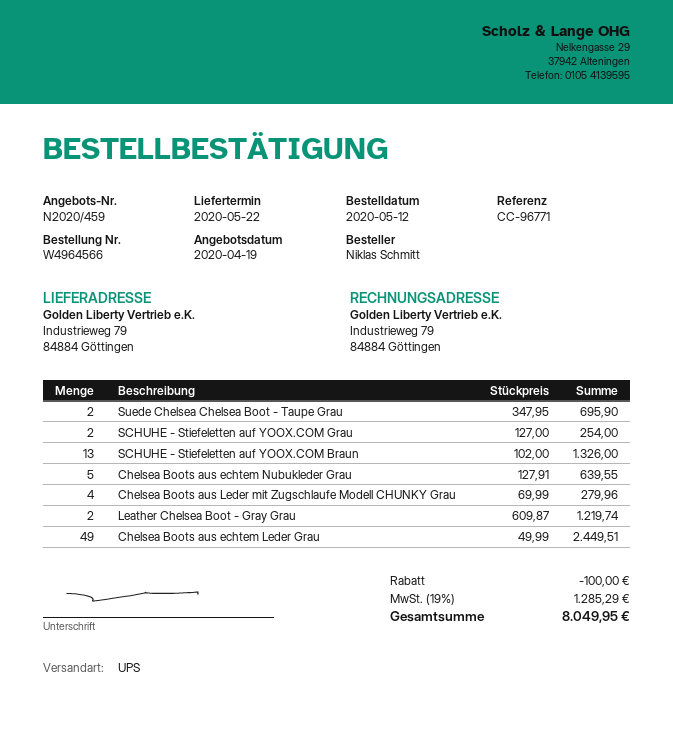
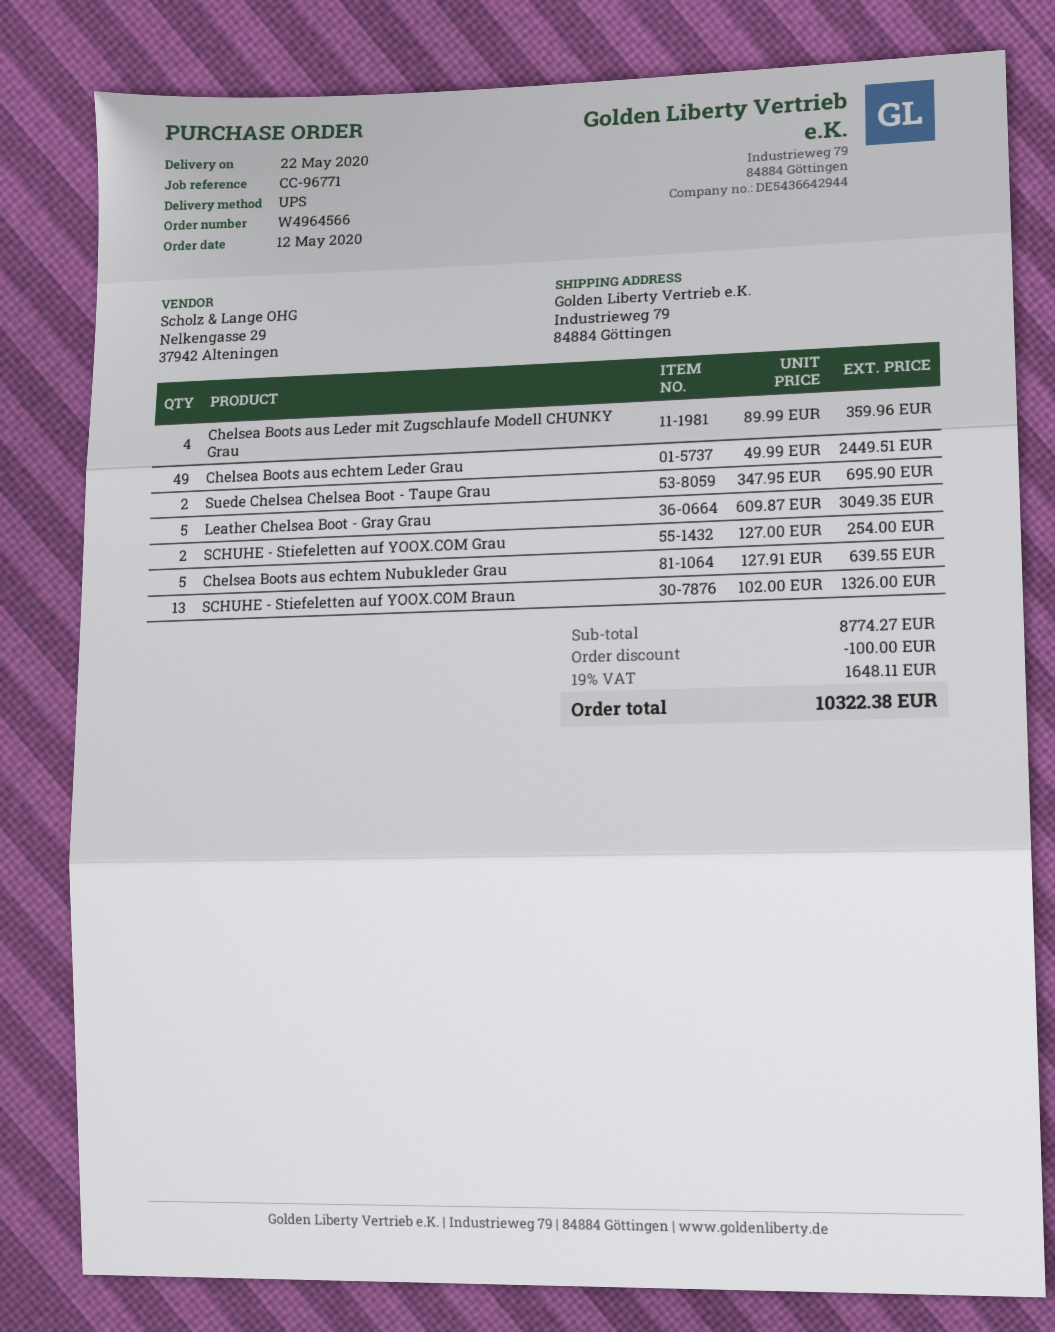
Chelsea Boots aus Leder mit Zugschlaufe Modell CHUNKY Grau: 4 x 69.99 = 279.96 -> 4 x 89.99 = 359.96
Leather Chelsea Boot - Gray Grau: 2 x 609.87 = 1219.74 -> 5 x 609.87 = 3049.35
tax: 19% = 1285.29 -> 19% = 1648.11
total: 8049.95 -> 10322.38

